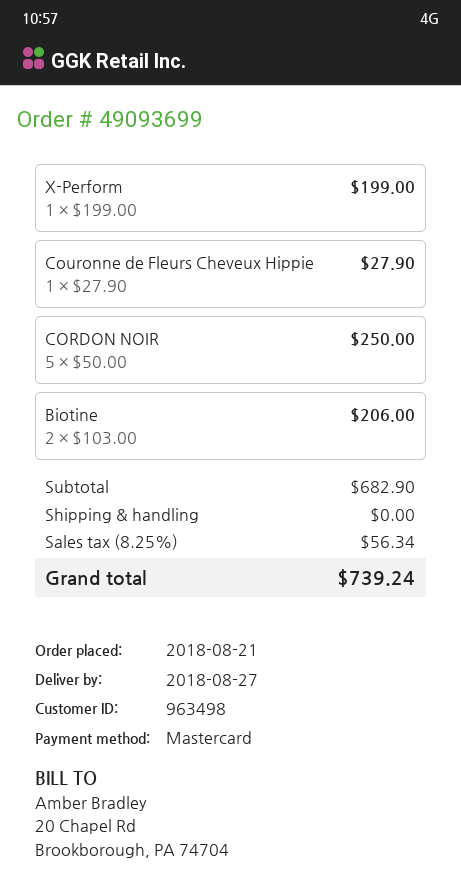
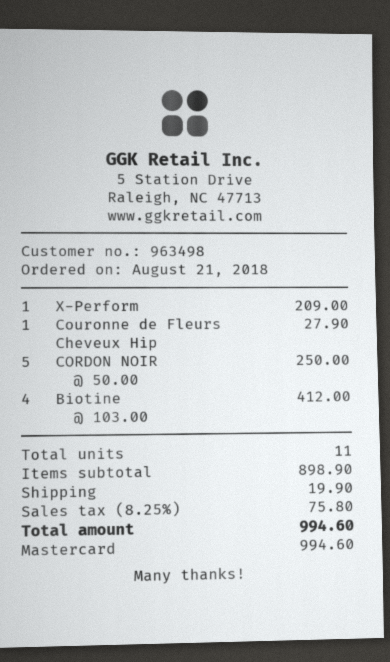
X-Perform: 1 x 199.00 = 199.00 -> 1 x 209.00 = 209.00
Biotine: 2 x 103.00 = 206.00 -> 4 x 103.00 = 412.00
subtotal: 682.90 -> 898.90
shipping: 0.00 -> 19.90
tax: 8.25% = 56.34 -> 8.25% = 75.80
total: 739.24 -> 994.60

